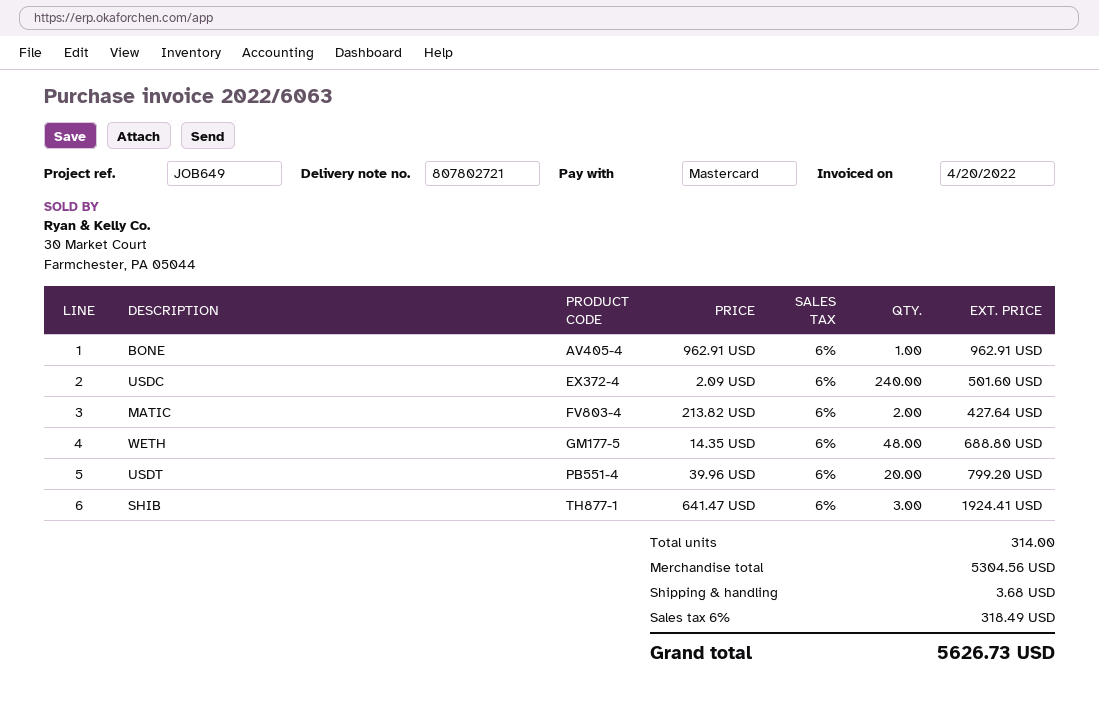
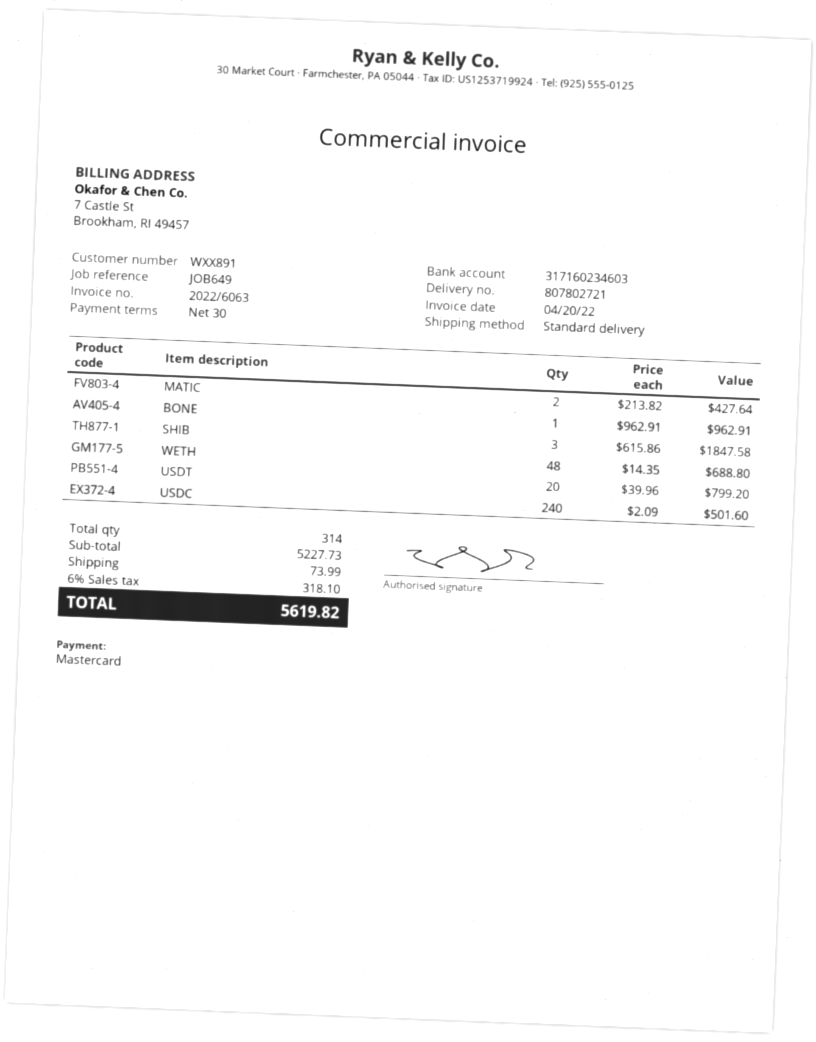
SHIB: 3 x 641.47 = 1924.41 -> 3 x 615.86 = 1847.58
subtotal: 5304.56 -> 5227.73
shipping: 3.68 -> 73.99
tax: 6% = 318.49 -> 6% = 318.10
total: 5626.73 -> 5619.82

